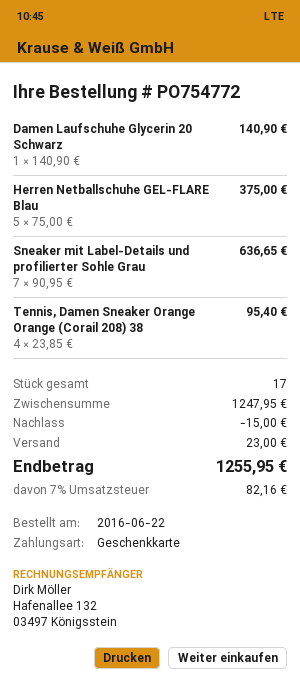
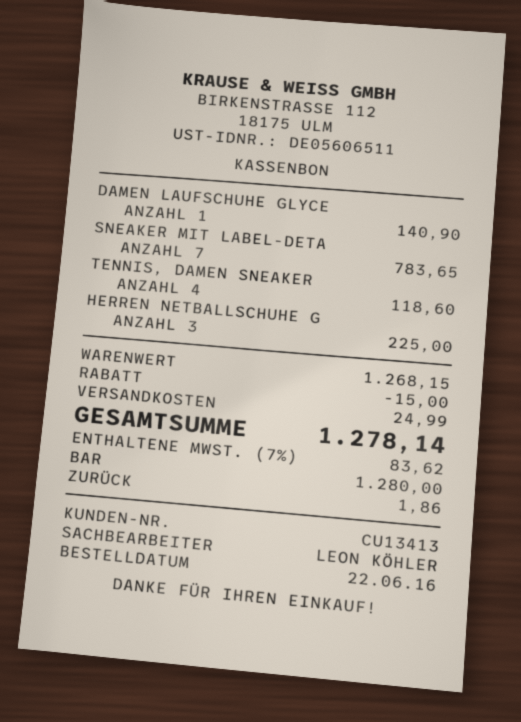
payment method: gift card -> cash
Herren Netballschuhe GEL-FLARE Blau: 5 for 375.00 -> 3 for 225.00
Sneaker mit Label-Details und profilierter Sohle Grau: 7 for 636.65 -> 7 for 783.65
Tennis, Damen Sneaker Orange Orange (Corail 208) 38: 4 for 95.40 -> 4 for 118.60
subtotal: 1247.95 -> 1268.15
shipping: 23.00 -> 24.99
tax: 7% = 82.16 -> 7% = 83.62
total: 1255.95 -> 1278.14

